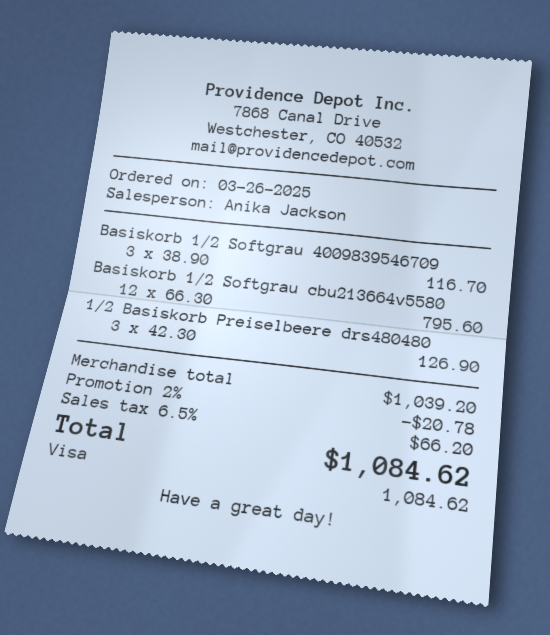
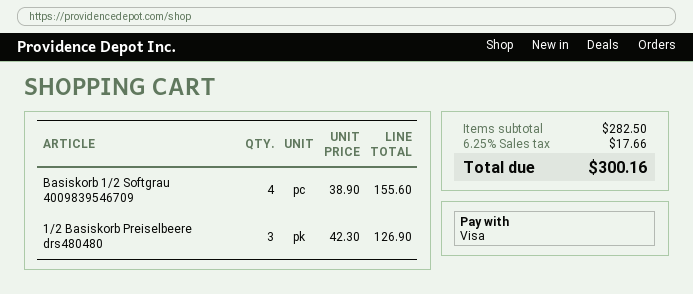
Basiskorb 1/2 Softgrau 4009839546709: 3 x 38.90 = 116.70 -> 4 x 38.90 = 155.60
Basiskorb 1/2 Softgrau cbu213664v5580: 12 x 66.30 = 795.60 -> none
subtotal: 1039.20 -> 282.50
discount: 2% = 20.78 -> none
tax: 6.5% = 66.20 -> 6.25% = 17.66
total: 1084.62 -> 300.16

